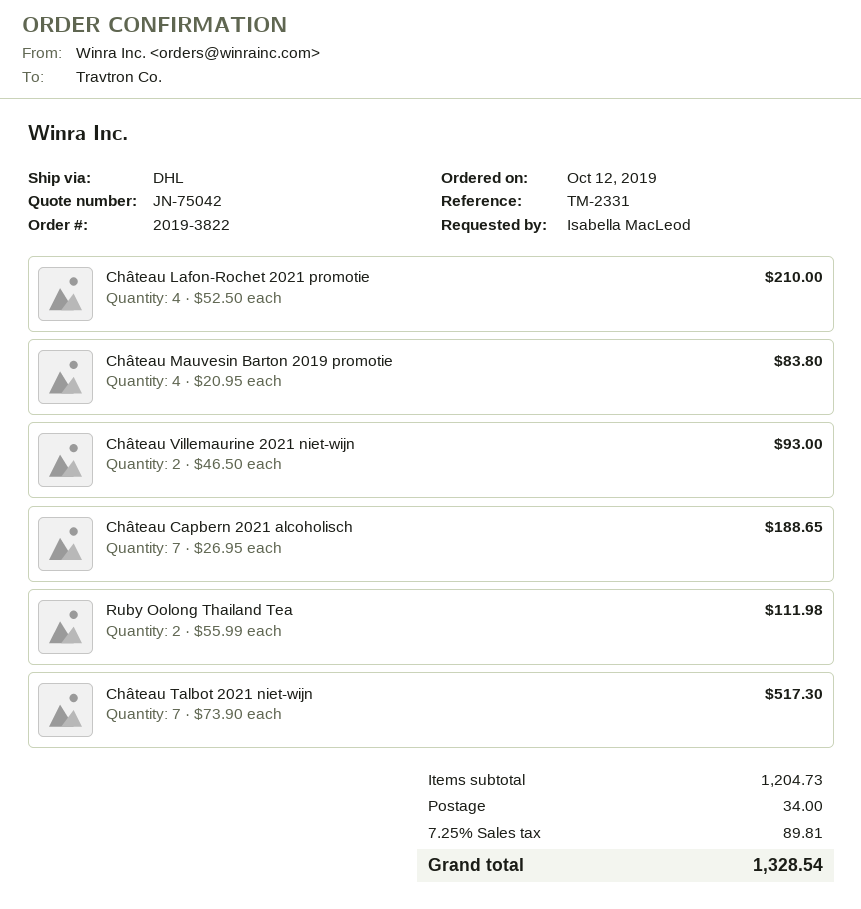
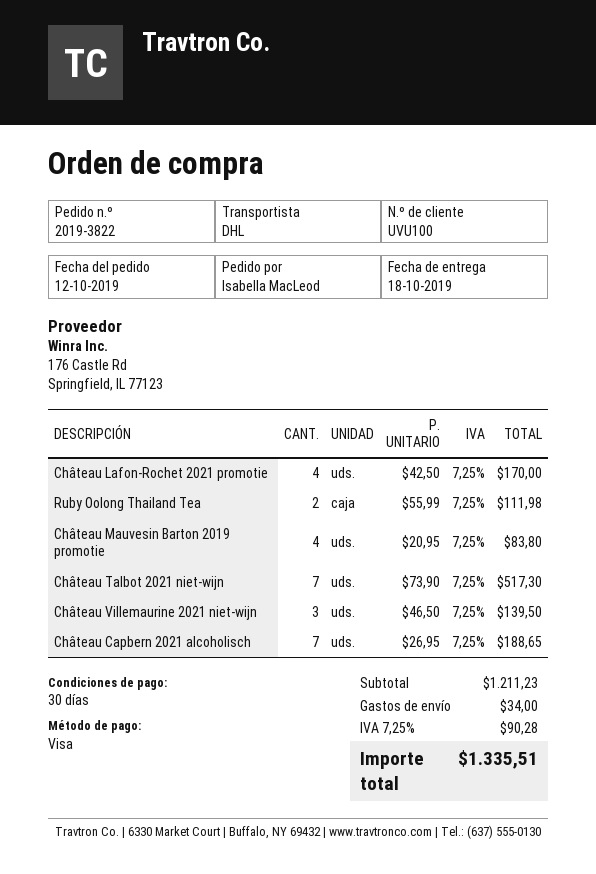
Château Lafon-Rochet 2021 promotie: 4 x 52.50 = 210.00 -> 4 x 42.50 = 170.00
Château Villemaurine 2021 niet-wijn: 2 x 46.50 = 93.00 -> 3 x 46.50 = 139.50
subtotal: 1204.73 -> 1211.23
tax: 7.25% = 89.81 -> 7.25% = 90.28
total: 1328.54 -> 1335.51

